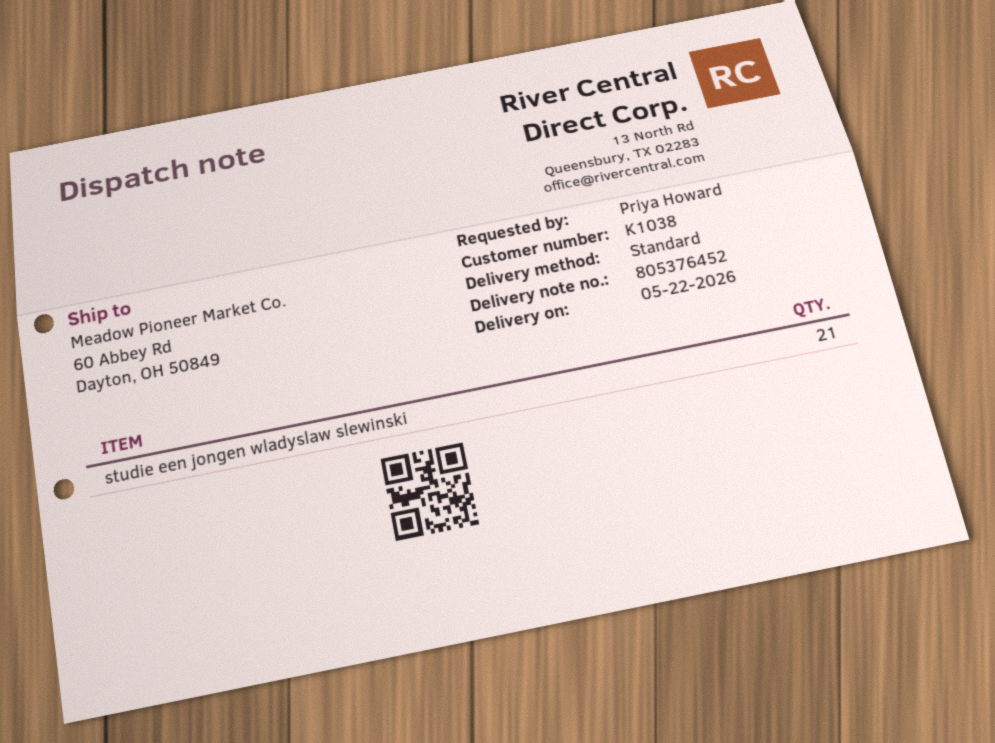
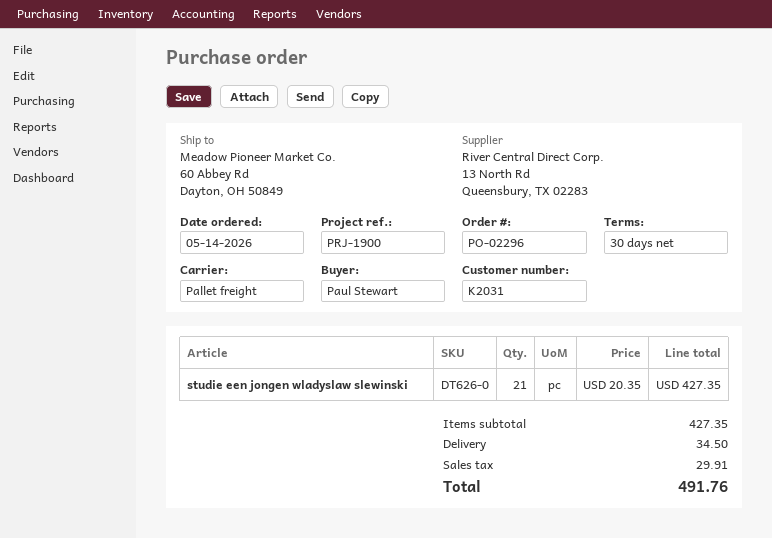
customer number: K1038 -> K2031
ordered by: Priya Howard -> Paul Stewart
shipping method: standard -> pallet freight

